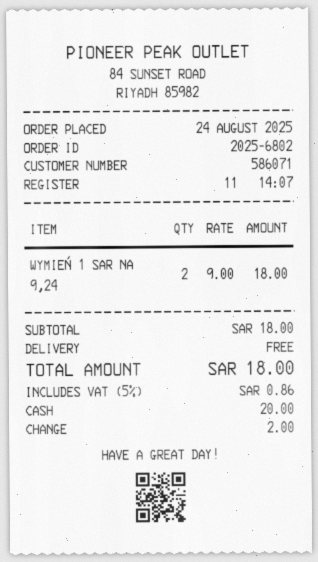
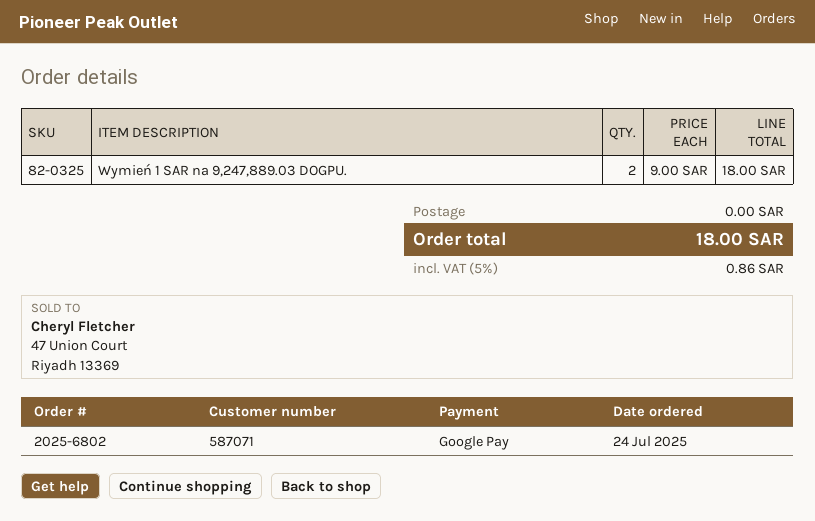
order date: 2025-08-24 -> 2025-07-24
customer number: 586071 -> 587071
payment method: cash -> Google Pay

